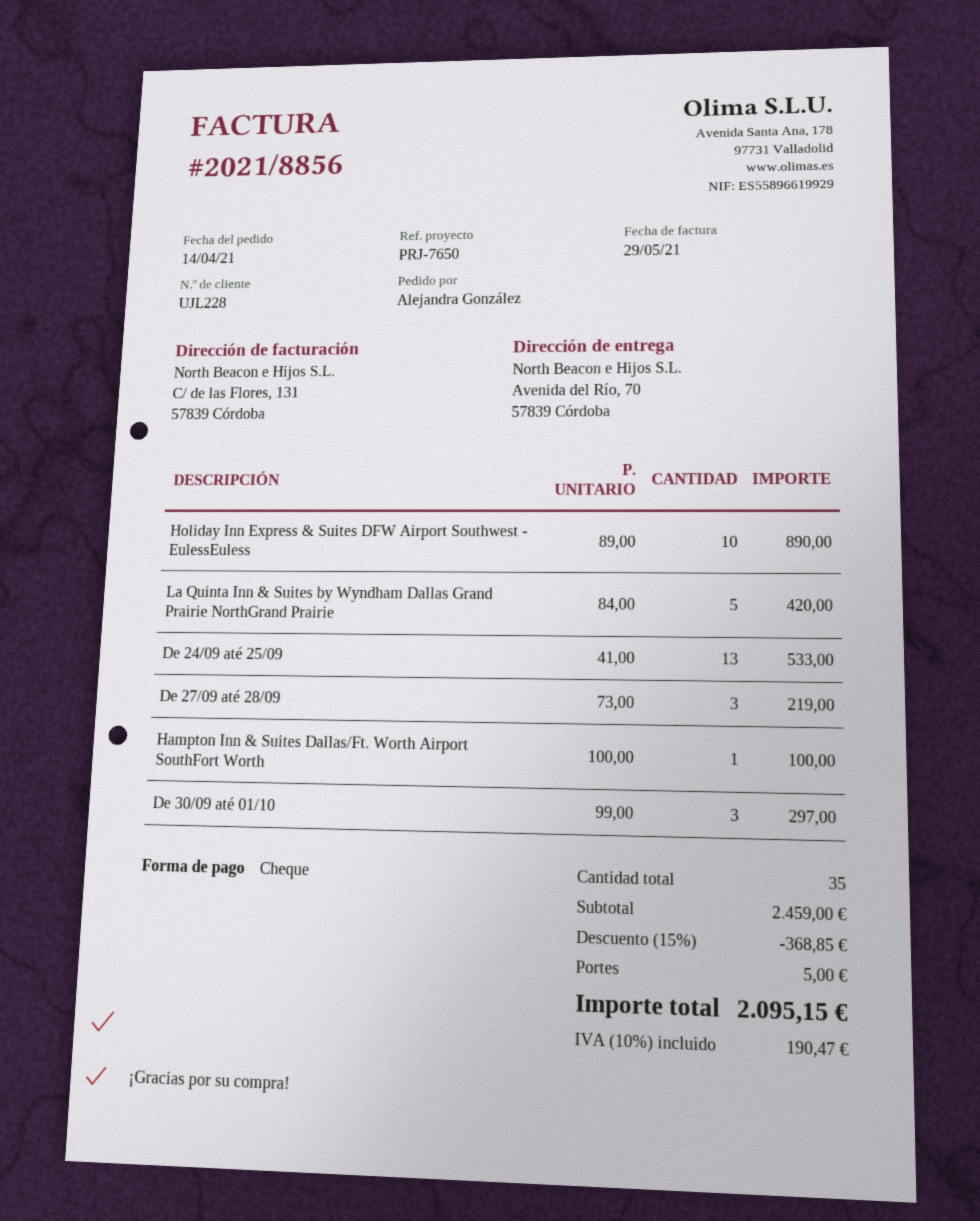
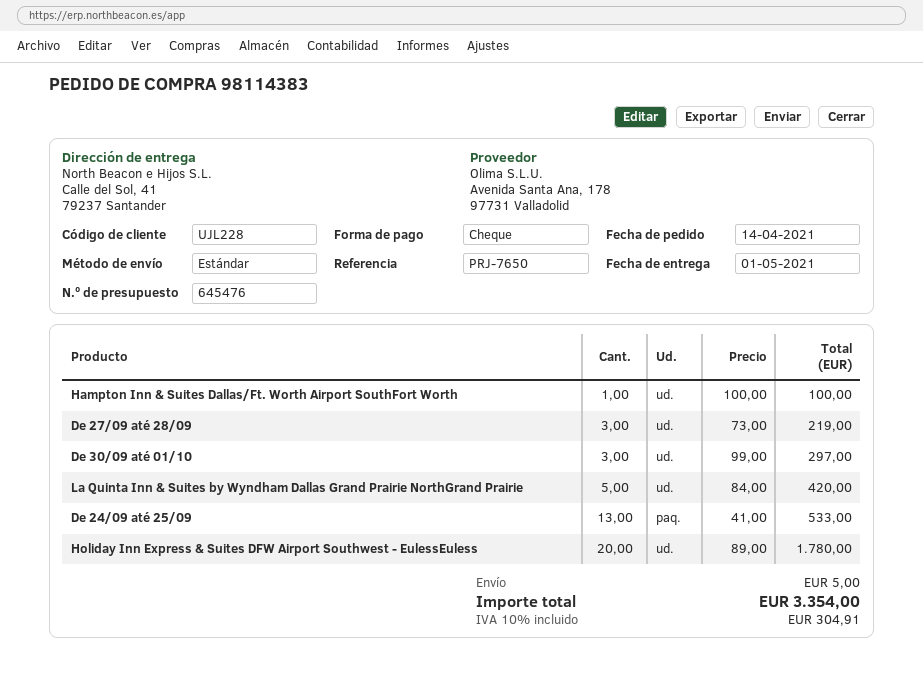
ship to: Avenida del Río, 70, 57839 Córdoba -> Calle del Sol, 41, 79237 Santander
Holiday Inn Express & Suites DFW Airport Southwest - EulessEuless: 10 x 89.00 = 890.00 -> 20 x 89.00 = 1780.00
discount: 15% = 368.85 -> none
tax: 10% = 190.47 -> 10% = 304.91
total: 2095.15 -> 3354.00

